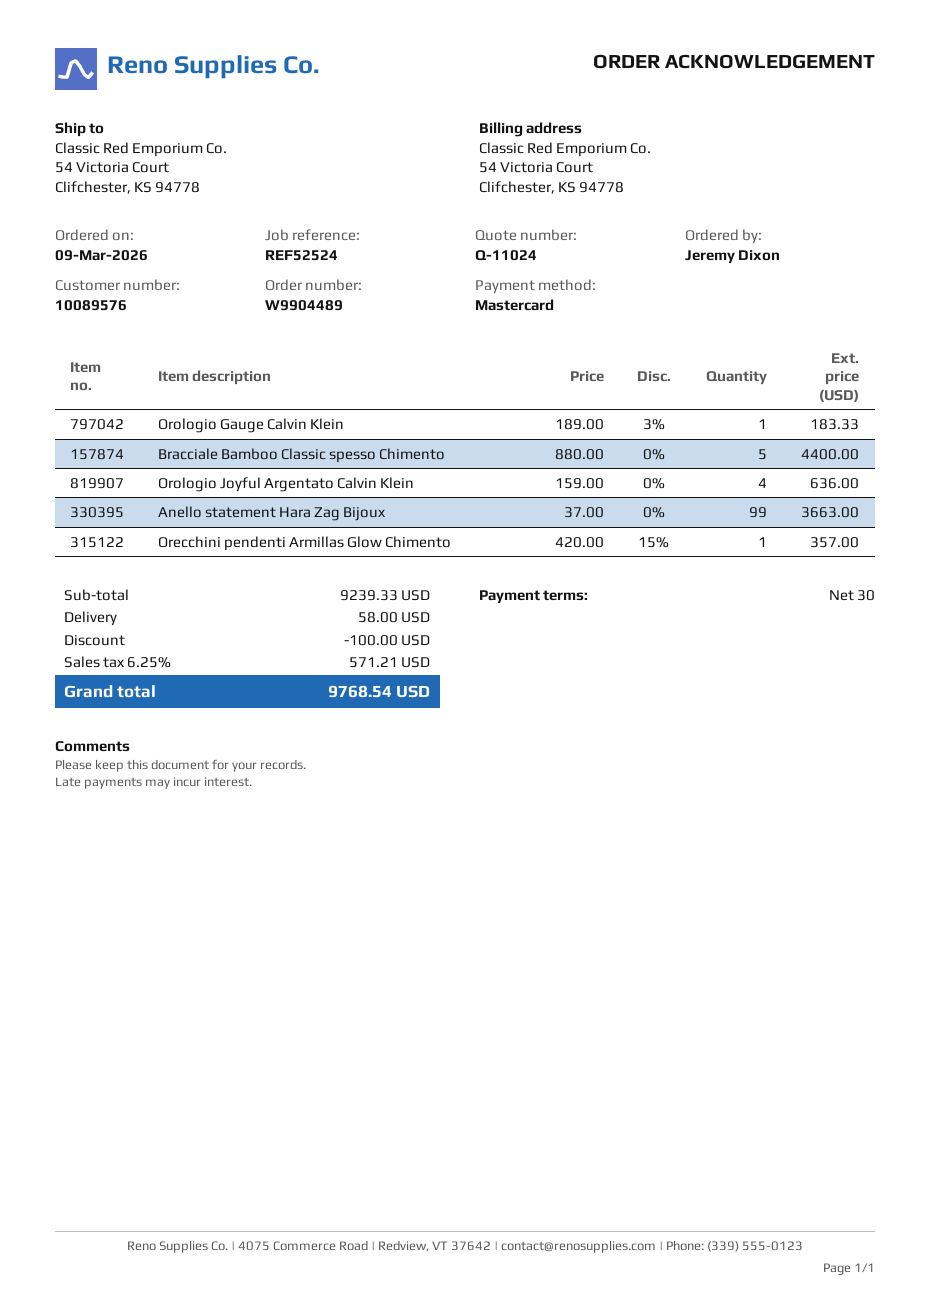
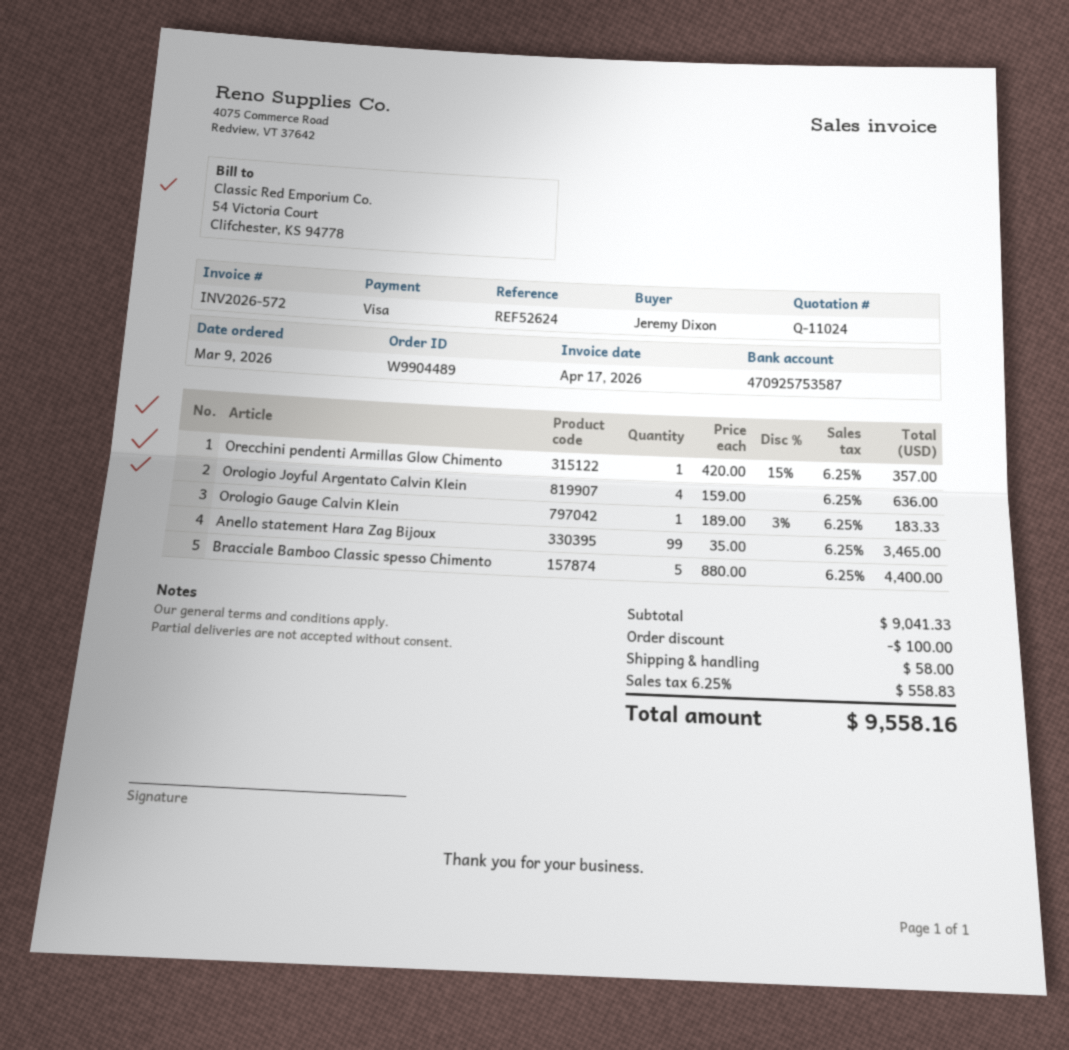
reference: REF52524 -> REF52624
payment method: Mastercard -> Visa
Anello statement Hara Zag Bijoux: 99 x 37.00 = 3663.00 -> 99 x 35.00 = 3465.00
subtotal: 9239.33 -> 9041.33
tax: 6.25% = 571.21 -> 6.25% = 558.83
total: 9768.54 -> 9558.16

